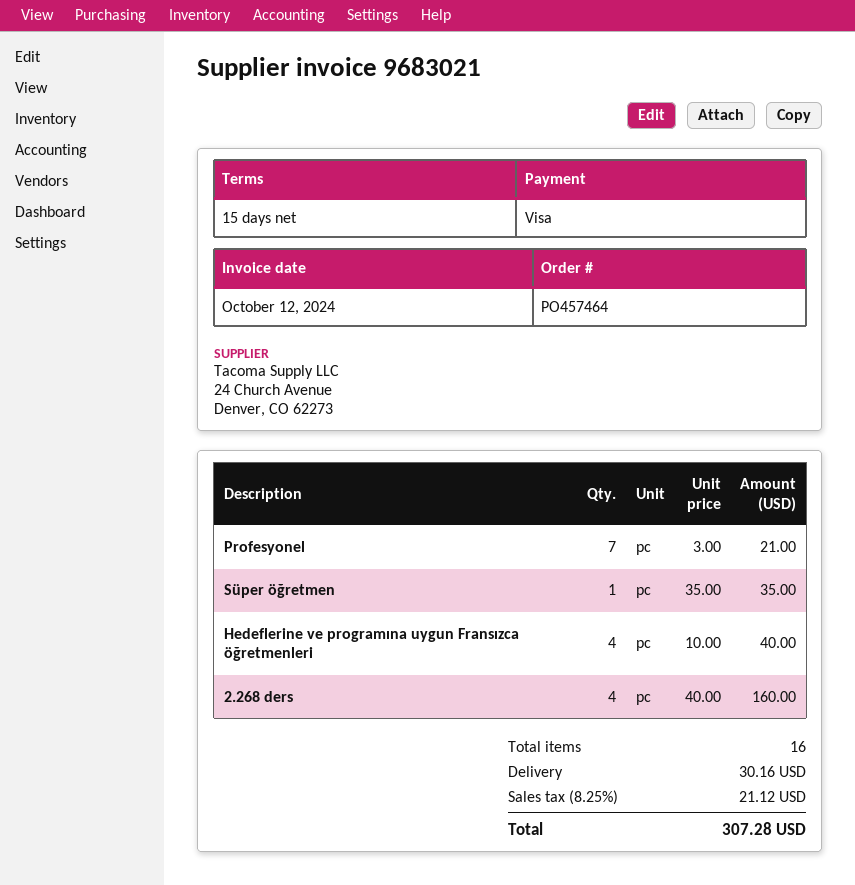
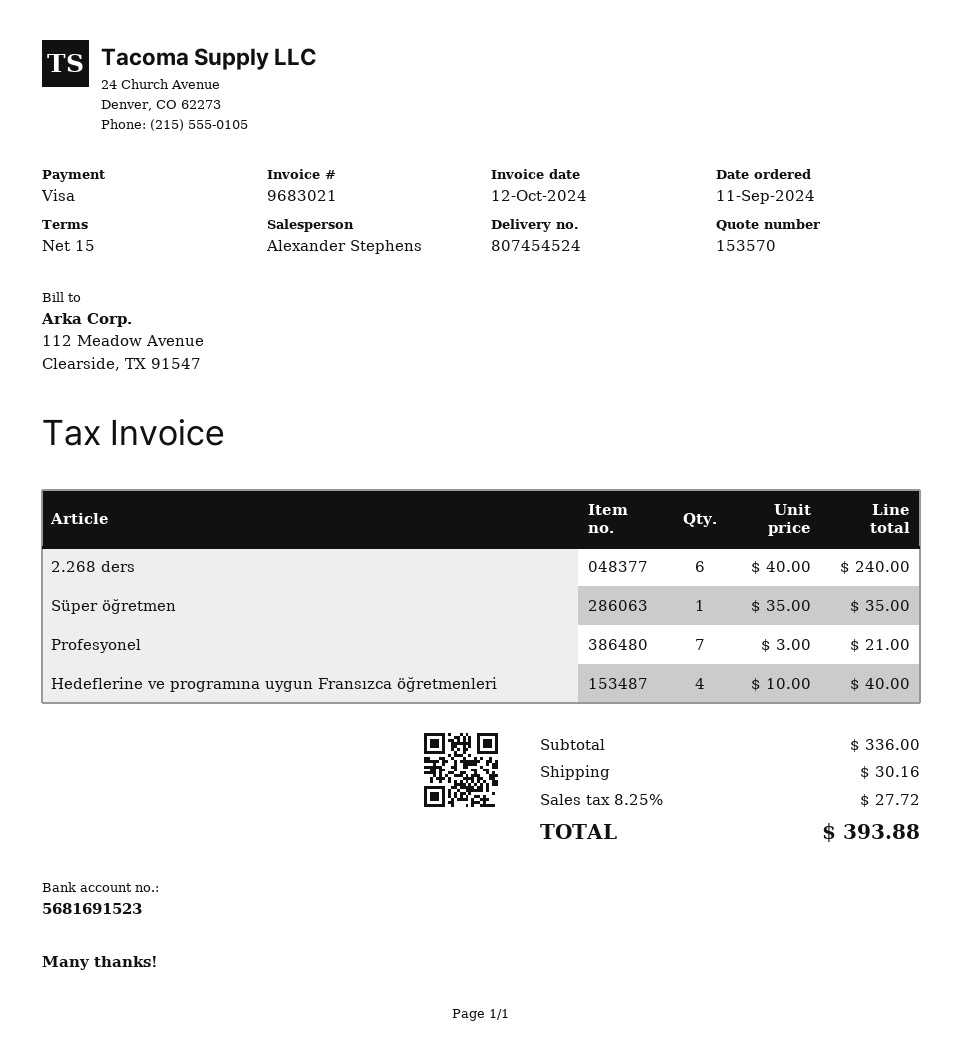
2.268 ders: 4 x 40.00 = 160.00 -> 6 x 40.00 = 240.00
tax: 8.25% = 21.12 -> 8.25% = 27.72
total: 307.28 -> 393.88

